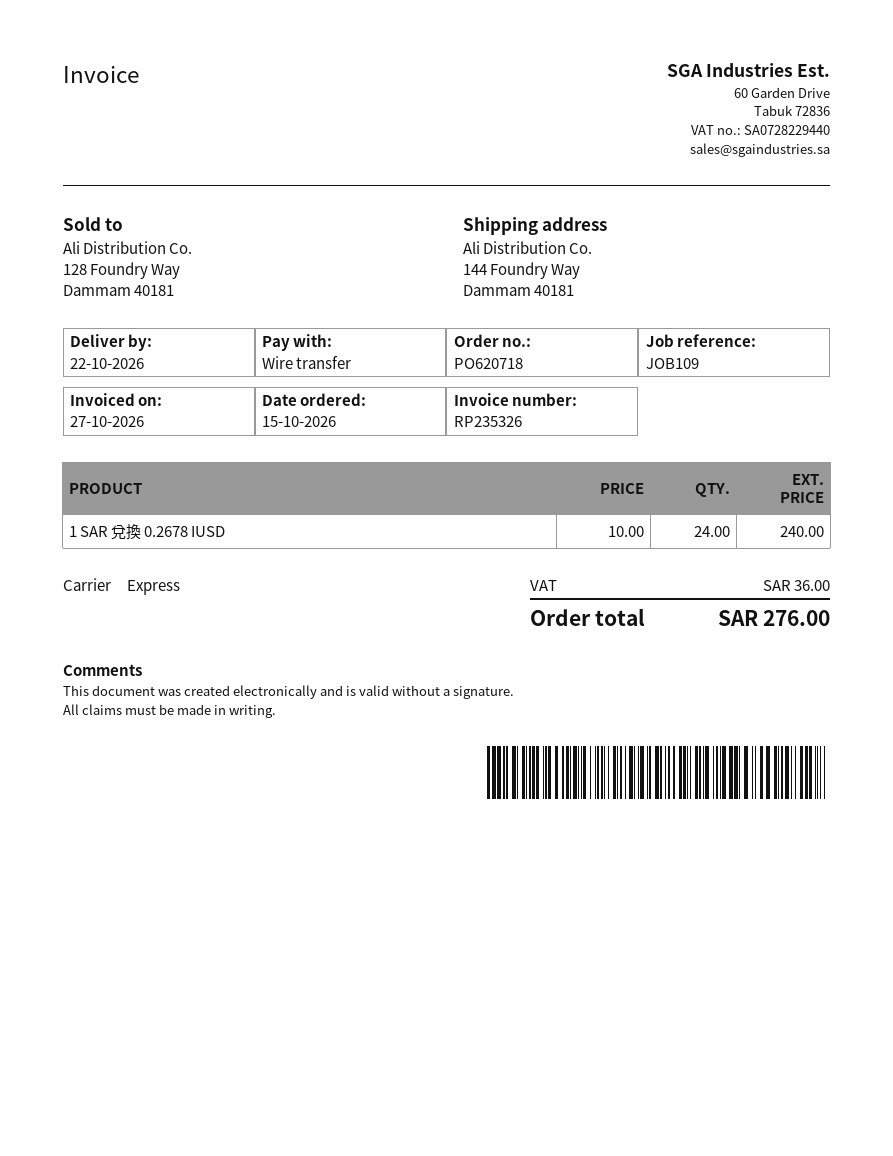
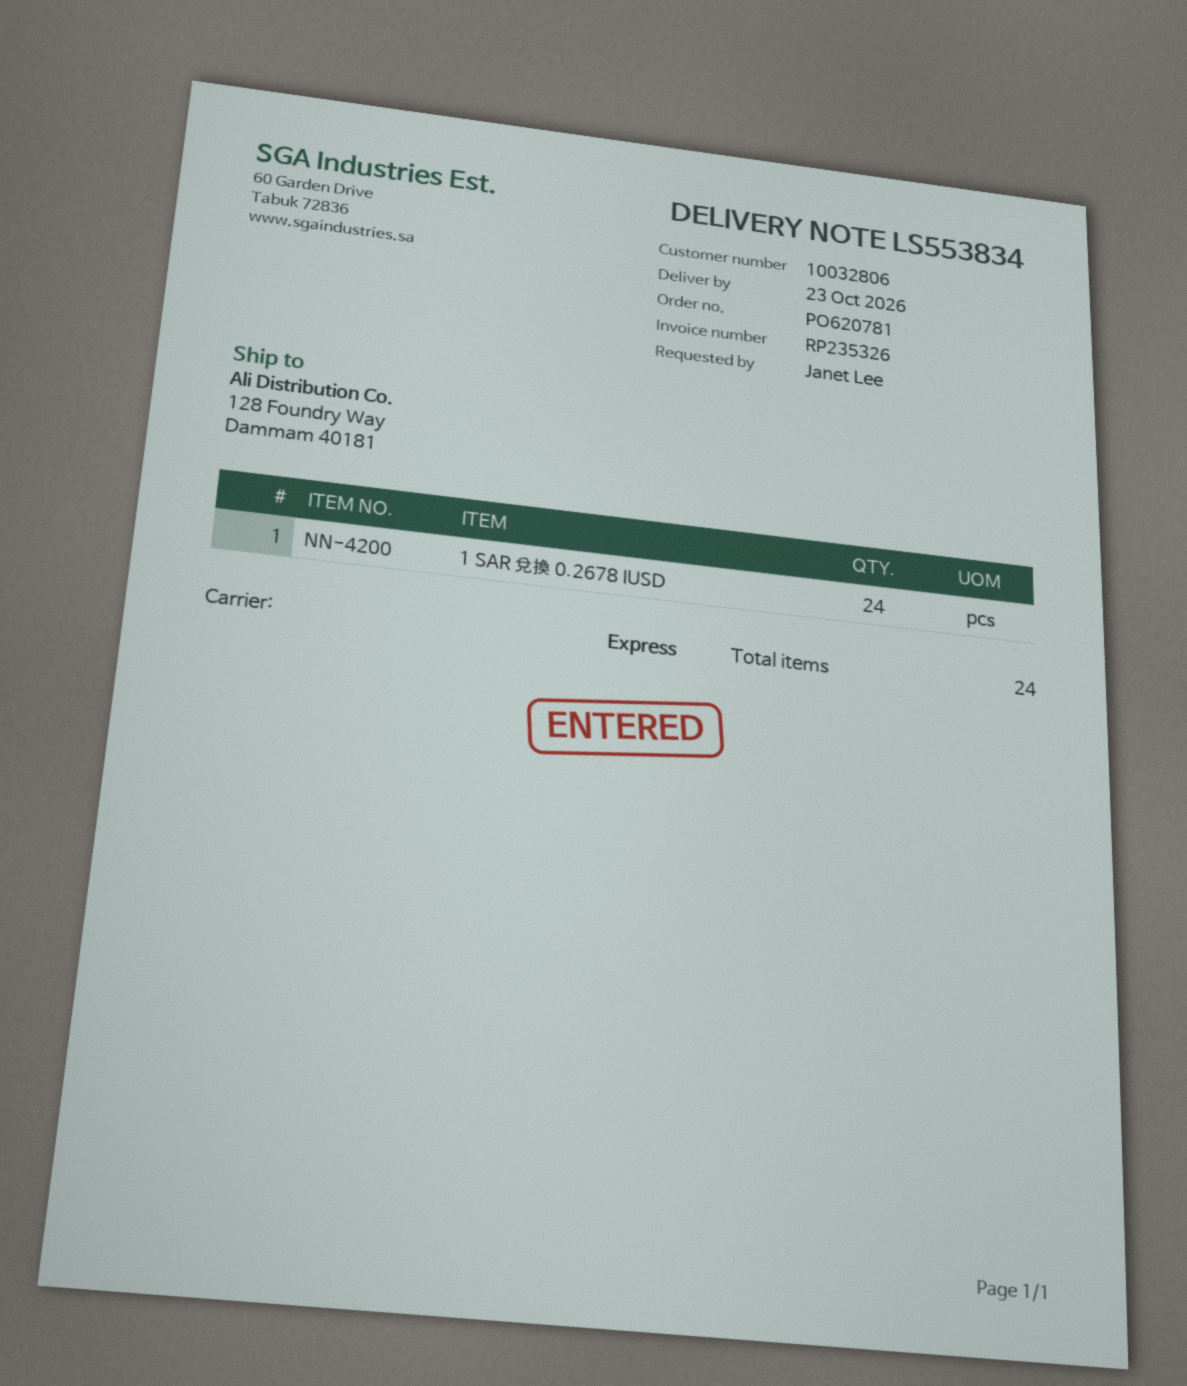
order number: PO620718 -> PO620781
delivery date: 2026-10-22 -> 2026-10-23
ship to: 144 Foundry Way, Dammam 40181 -> 128 Foundry Way, Dammam 40181

